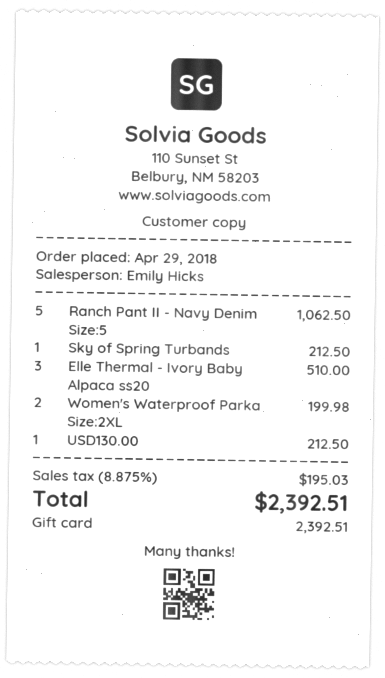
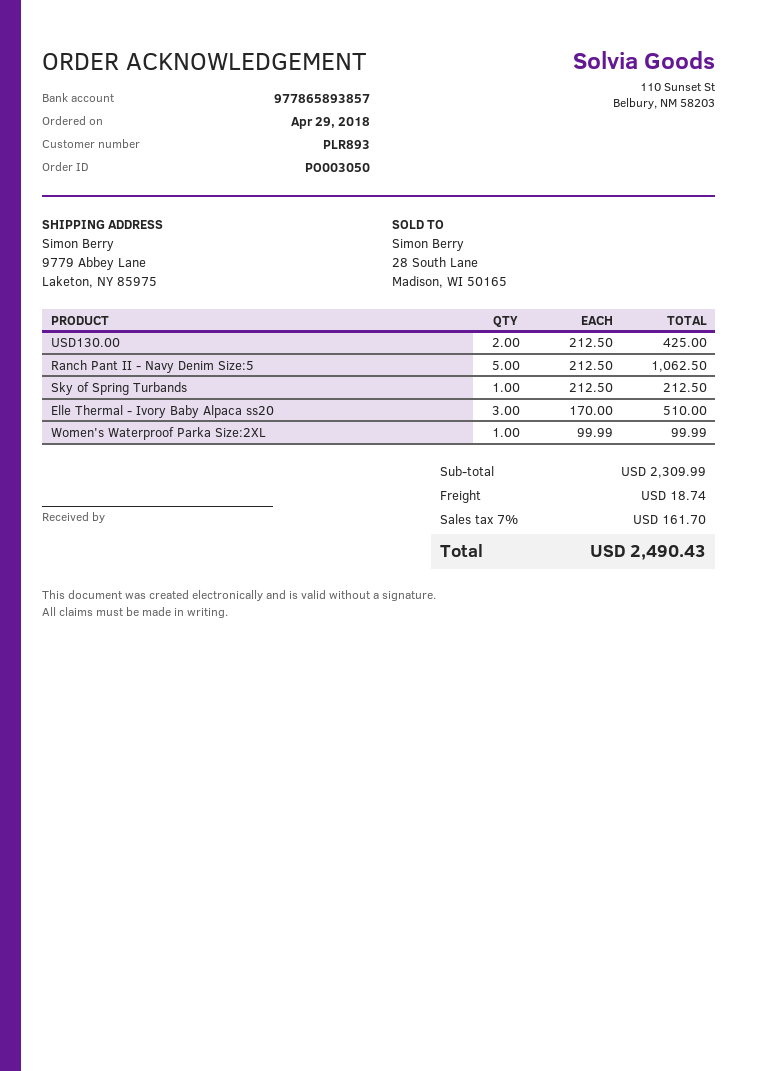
Women's Waterproof Parka Size:2XL: 2 for 199.98 -> 1 for 99.99
USD130.00: 1 for 212.50 -> 2 for 425.00
shipping: none -> 18.74
tax: 8.875% = 195.03 -> 7% = 161.70
total: 2392.51 -> 2490.43

